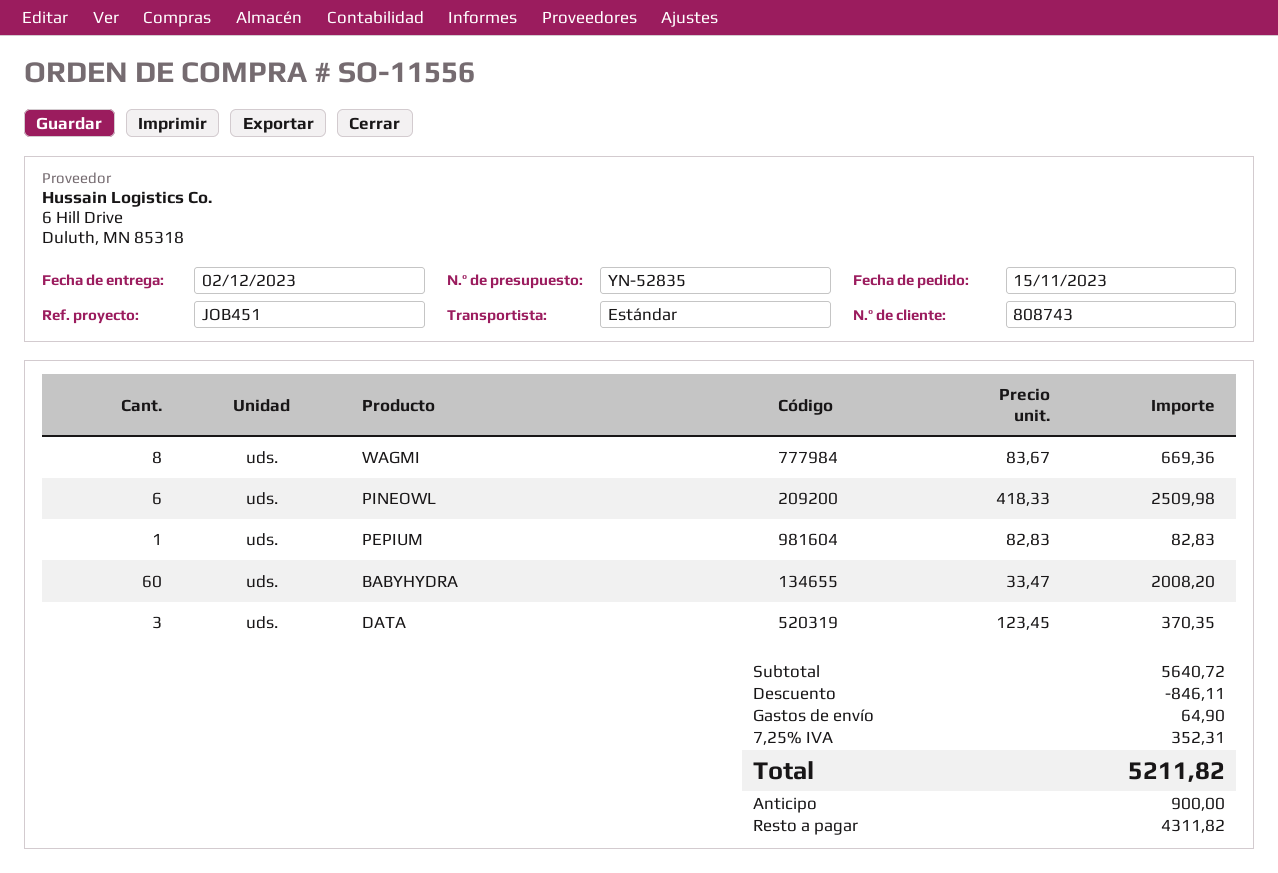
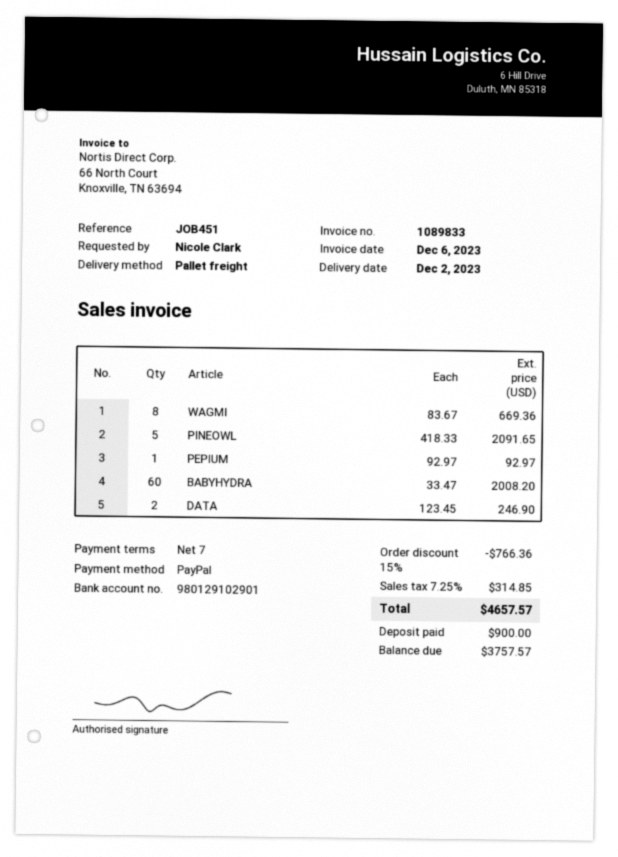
shipping method: standard -> pallet freight
PINEOWL: 6 x 418.33 = 2509.98 -> 5 x 418.33 = 2091.65
PEPIUM: 1 x 82.83 = 82.83 -> 1 x 92.97 = 92.97
DATA: 3 x 123.45 = 370.35 -> 2 x 123.45 = 246.90
discount: 846.11 -> 766.36
shipping: 64.90 -> none
tax: 7.25% = 352.31 -> 7.25% = 314.85
total: 5211.82 -> 4657.57
balance: 4311.82 -> 3757.57

